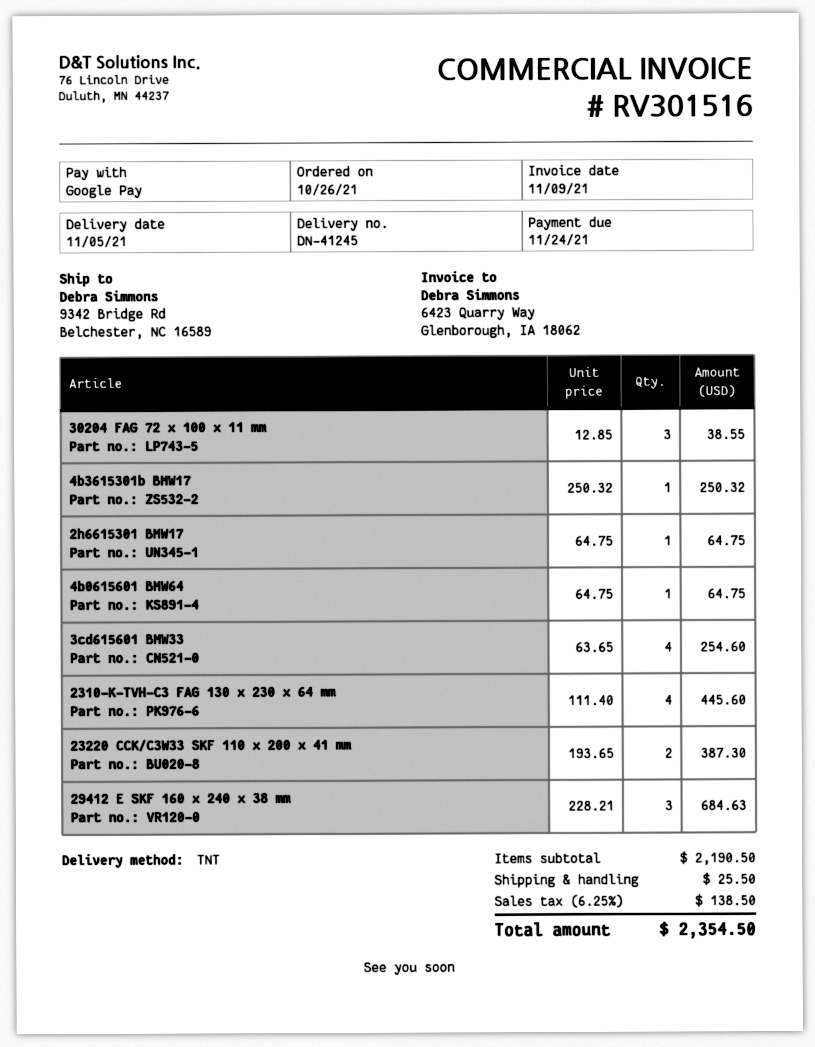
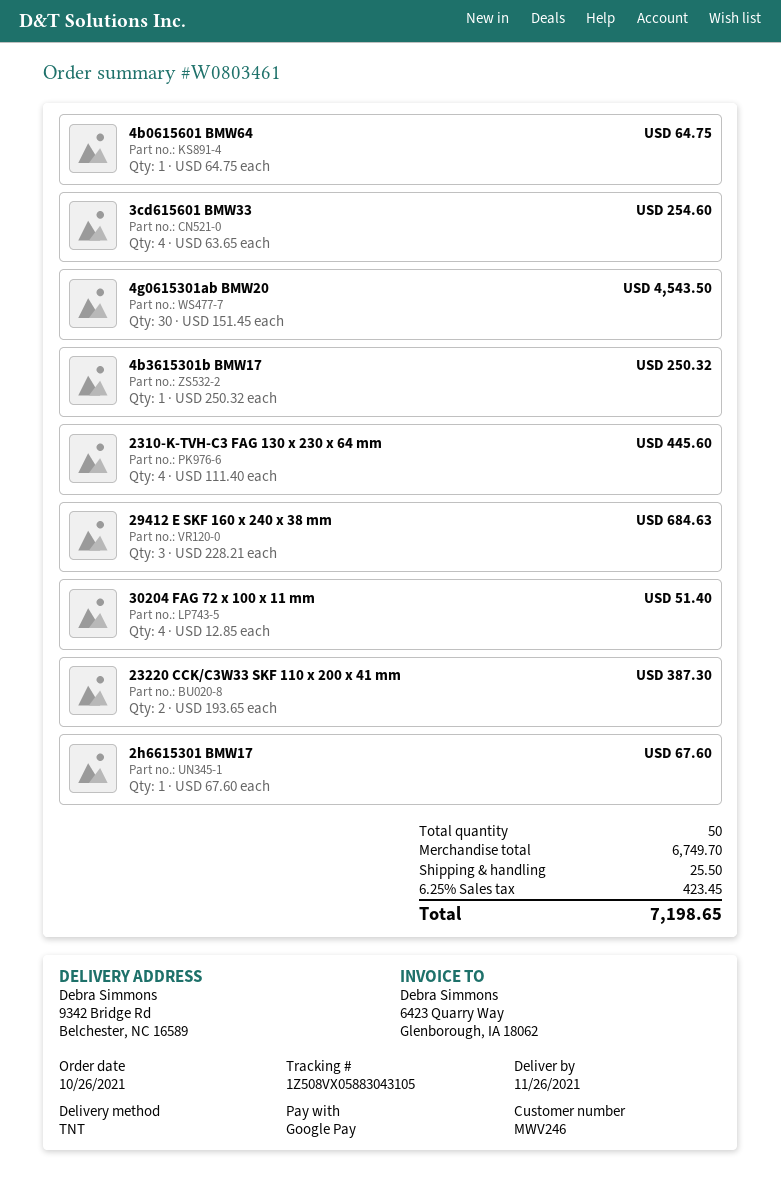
delivery date: 2021-11-05 -> 2021-11-26
30204 FAG 72 x 100 x 11 mm: 3 x 12.85 = 38.55 -> 4 x 12.85 = 51.40
2h6615301 BMW17: 1 x 64.75 = 64.75 -> 1 x 67.60 = 67.60
4g0615301ab BMW20: none -> 30 x 151.45 = 4543.50
subtotal: 2190.50 -> 6749.70
tax: 6.25% = 138.50 -> 6.25% = 423.45
total: 2354.50 -> 7198.65

